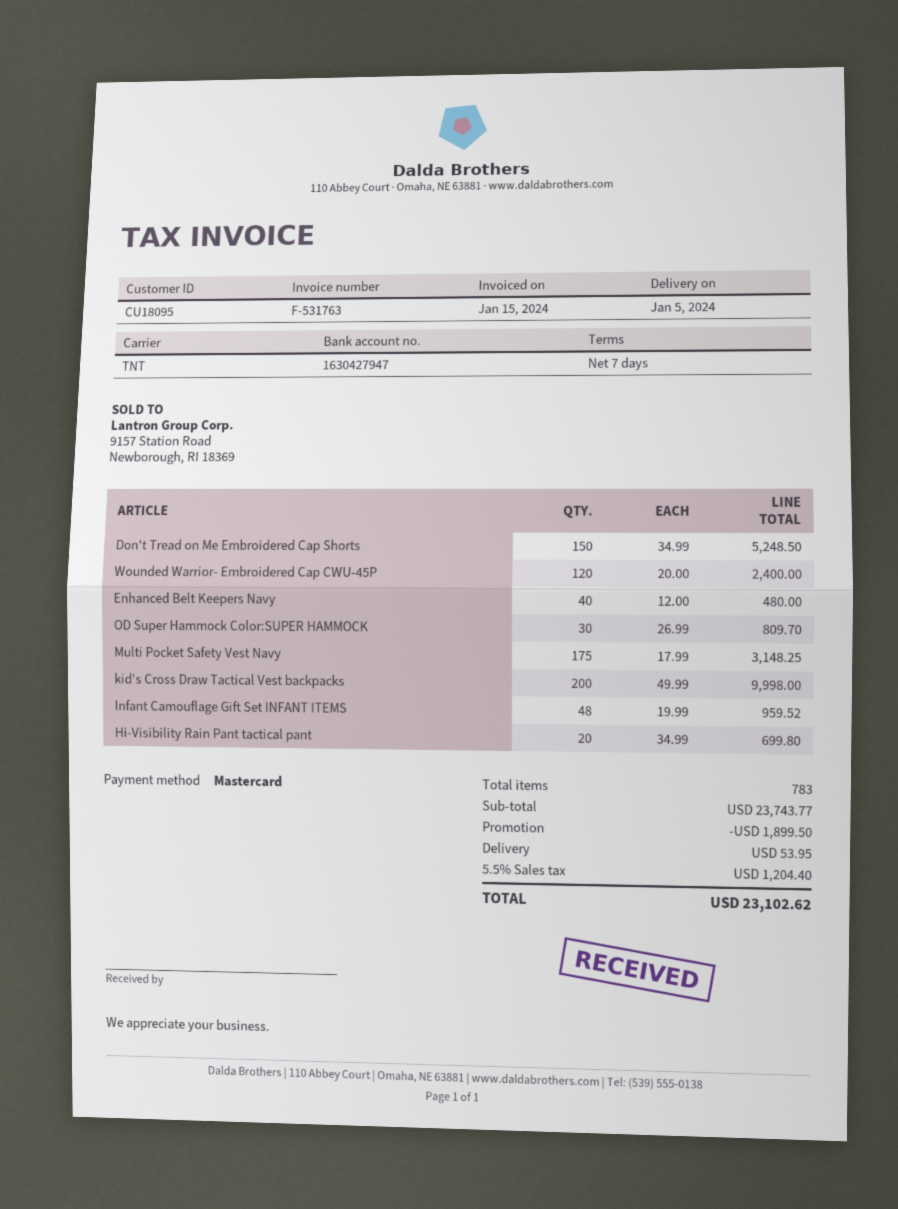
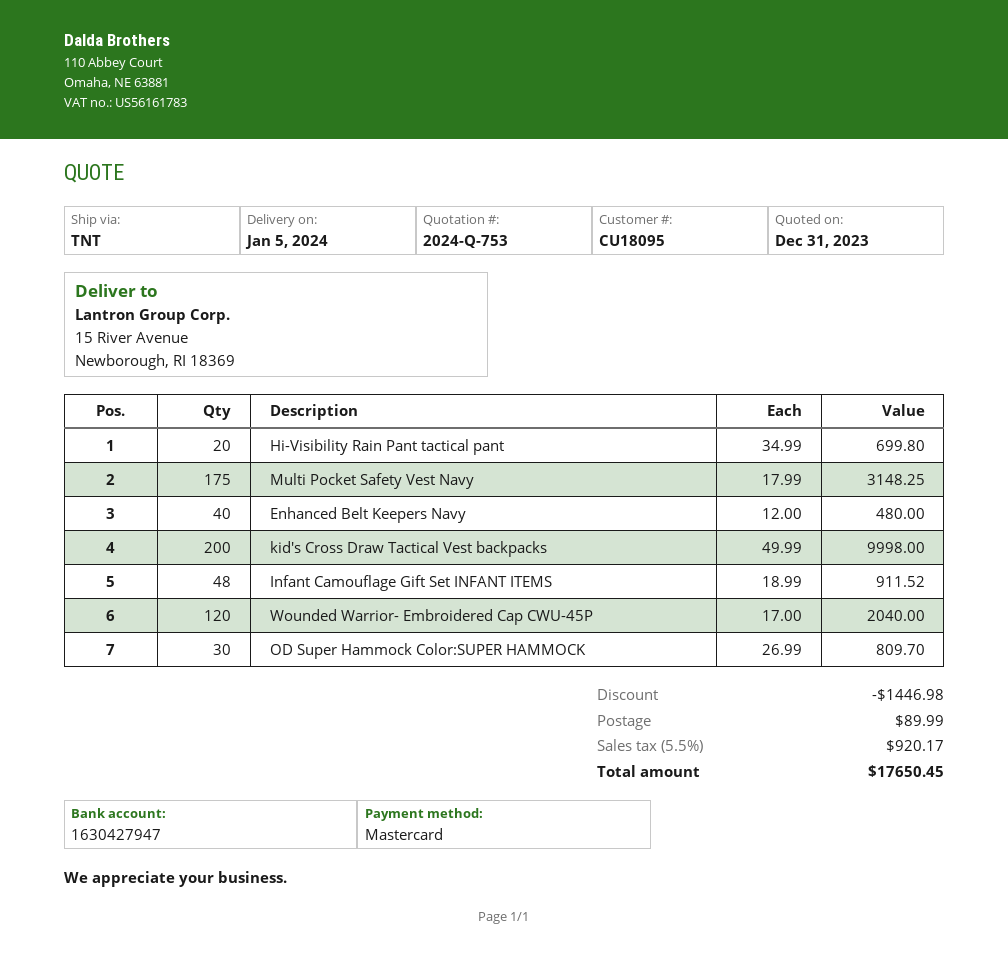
Don't Tread on Me Embroidered Cap Shorts: 150 x 34.99 = 5248.50 -> none
Wounded Warrior- Embroidered Cap CWU-45P: 120 x 20.00 = 2400.00 -> 120 x 17.00 = 2040.00
Infant Camouflage Gift Set INFANT ITEMS: 48 x 19.99 = 959.52 -> 48 x 18.99 = 911.52
discount: 1899.50 -> 1446.98
shipping: 53.95 -> 89.99
tax: 5.5% = 1204.40 -> 5.5% = 920.17
total: 23102.62 -> 17650.45

